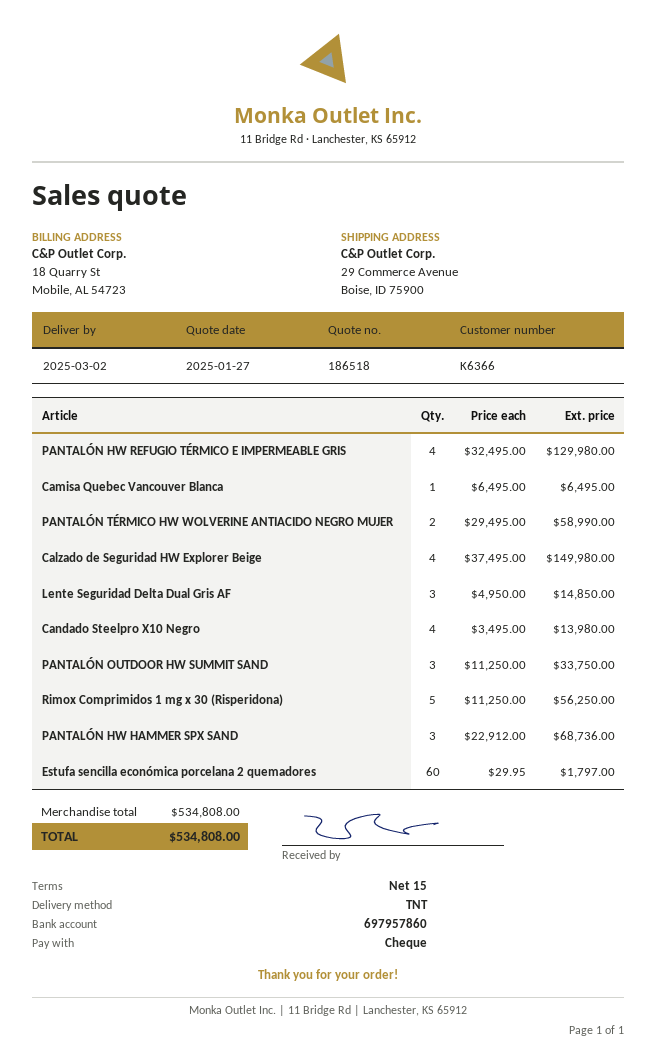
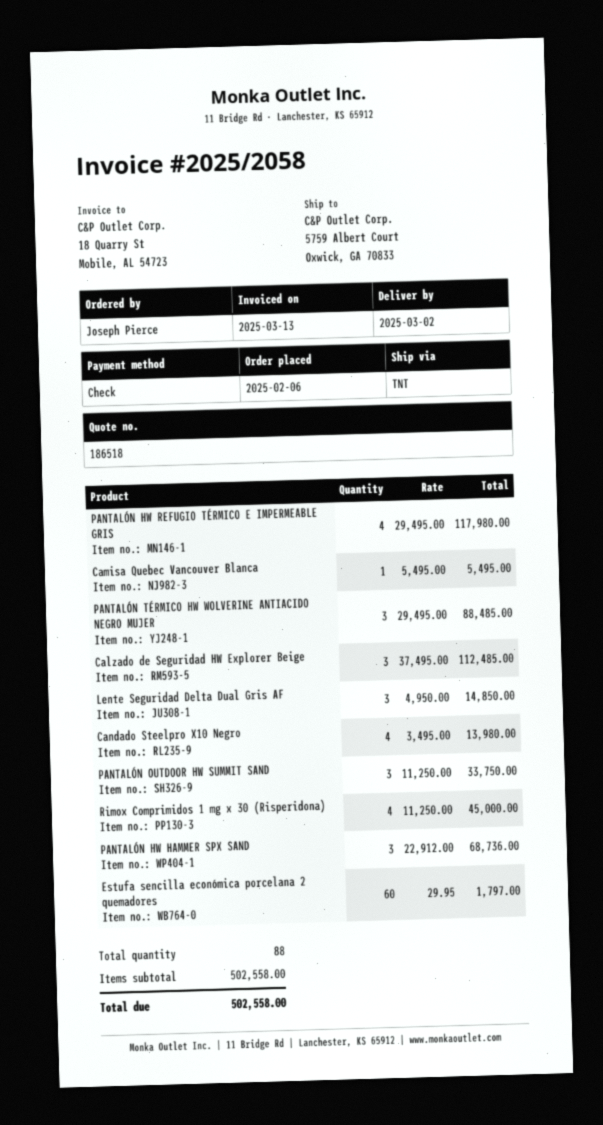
ship to: 29 Commerce Avenue, Boise, ID 75900 -> 5759 Albert Court, Oxwick, GA 70833
PANTALÓN HW REFUGIO TÉRMICO E IMPERMEABLE GRIS: 4 x 32495.00 = 129980.00 -> 4 x 29495.00 = 117980.00
Camisa Quebec Vancouver Blanca: 1 x 6495.00 = 6495.00 -> 1 x 5495.00 = 5495.00
PANTALÓN TÉRMICO HW WOLVERINE ANTIACIDO NEGRO MUJER: 2 x 29495.00 = 58990.00 -> 3 x 29495.00 = 88485.00
Calzado de Seguridad HW Explorer Beige: 4 x 37495.00 = 149980.00 -> 3 x 37495.00 = 112485.00
Rimox Comprimidos 1 mg x 30 (Risperidona): 5 x 11250.00 = 56250.00 -> 4 x 11250.00 = 45000.00
subtotal: 534808.00 -> 502558.00
total: 534808.00 -> 502558.00

